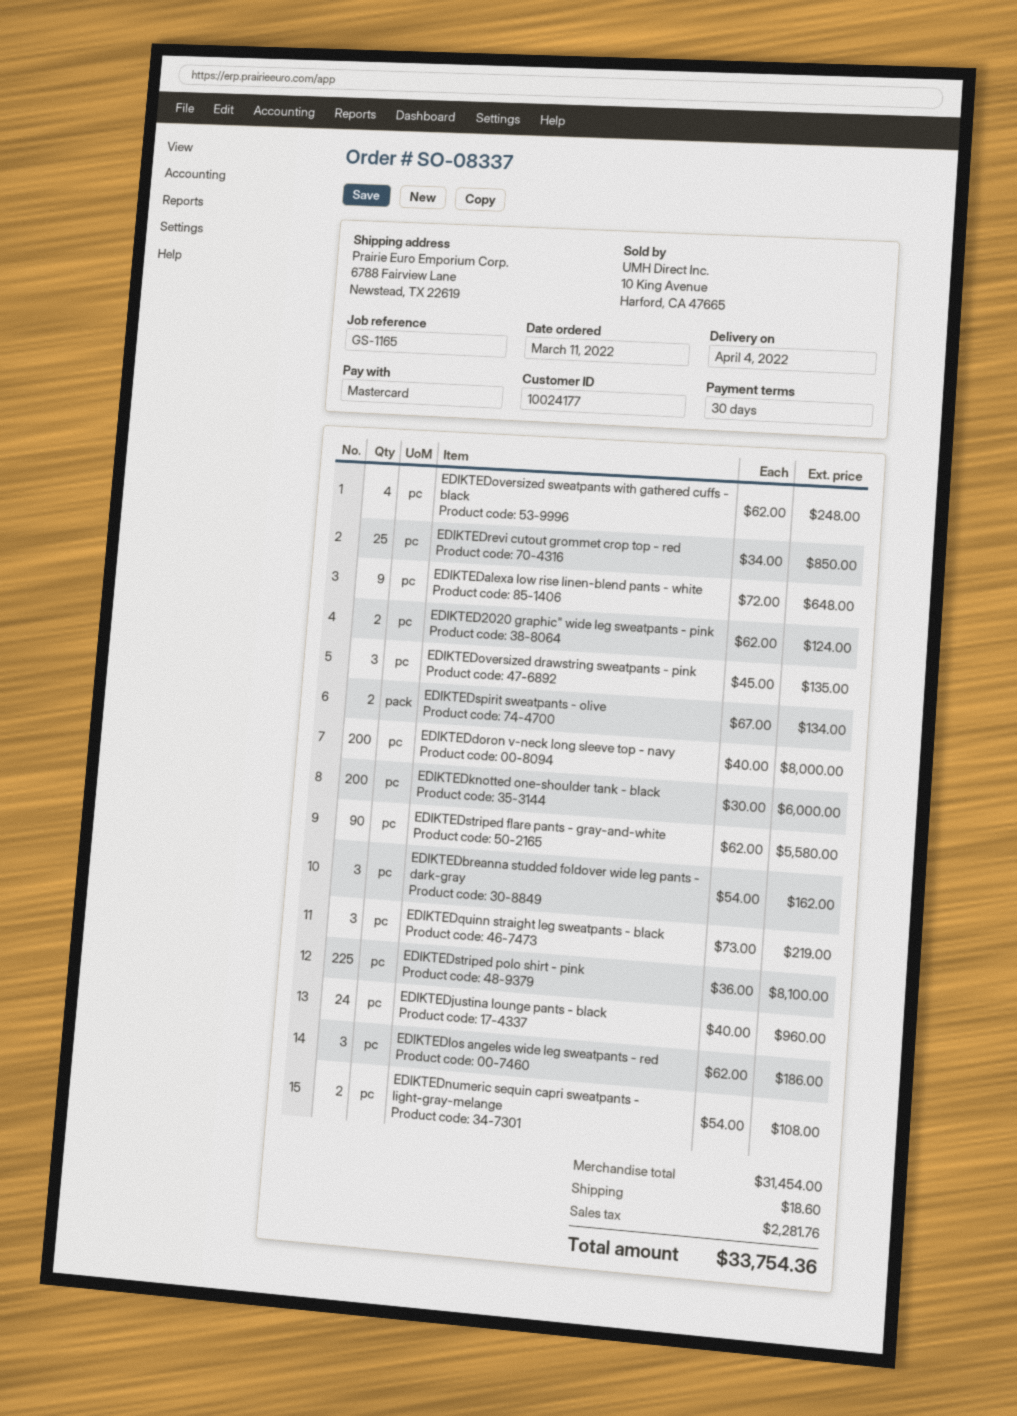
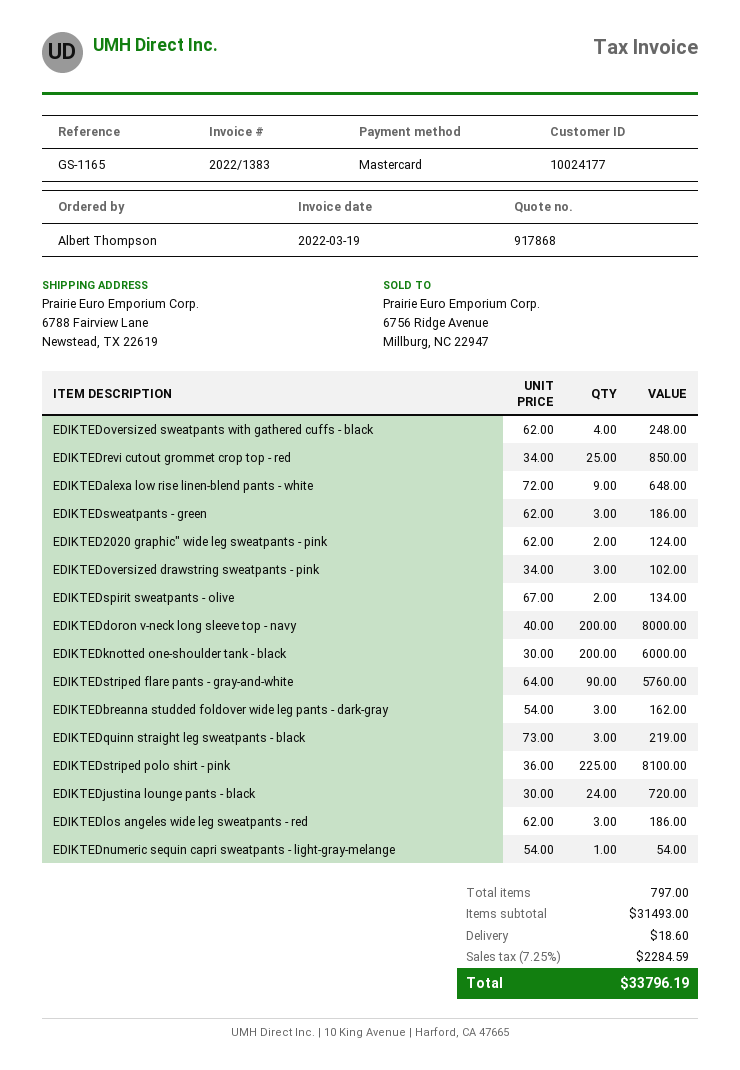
EDIKTEDoversized drawstring sweatpants - pink: 3 x 45.00 = 135.00 -> 3 x 34.00 = 102.00
EDIKTEDstriped flare pants - gray-and-white: 90 x 62.00 = 5580.00 -> 90 x 64.00 = 5760.00
EDIKTEDjustina lounge pants - black: 24 x 40.00 = 960.00 -> 24 x 30.00 = 720.00
EDIKTEDnumeric sequin capri sweatpants - light-gray-melange: 2 x 54.00 = 108.00 -> 1 x 54.00 = 54.00
EDIKTEDsweatpants - green: none -> 3 x 62.00 = 186.00
subtotal: 31454.00 -> 31493.00
tax: 2281.76 -> 2284.59
total: 33754.36 -> 33796.19

